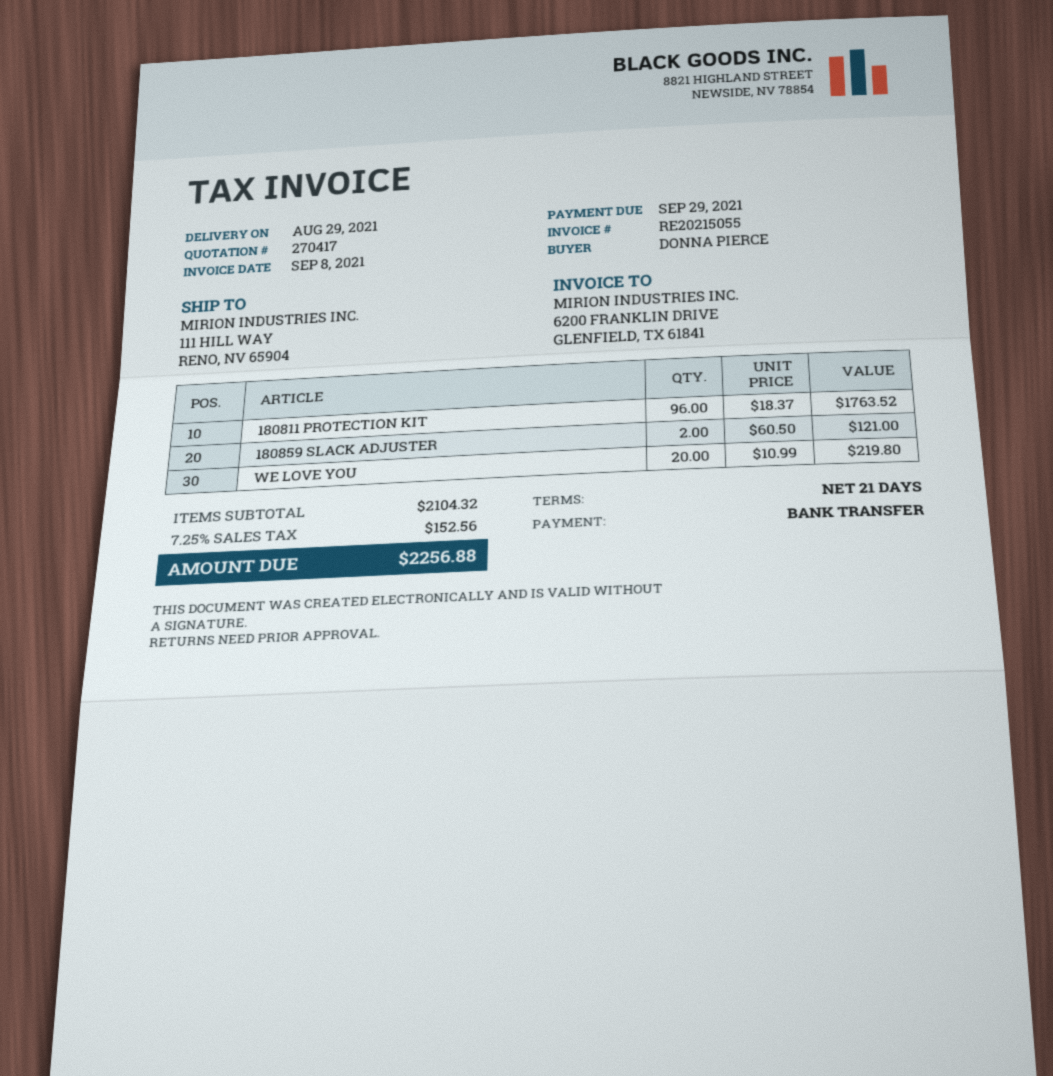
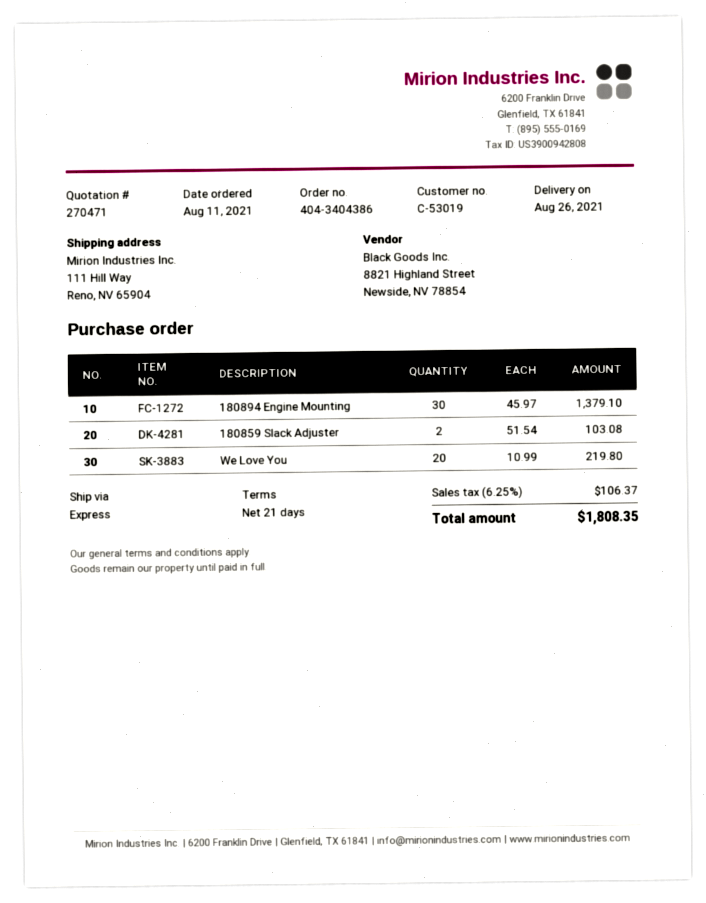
quote number: 270417 -> 270471
delivery date: 2021-08-29 -> 2021-08-26
180811 PROTECTION KIT: 96 x 18.37 = 1763.52 -> none
180859 SLACK ADJUSTER: 2 x 60.50 = 121.00 -> 2 x 51.54 = 103.08
180894 Engine Mounting: none -> 30 x 45.97 = 1379.10
tax: 7.25% = 152.56 -> 6.25% = 106.37
total: 2256.88 -> 1808.35

